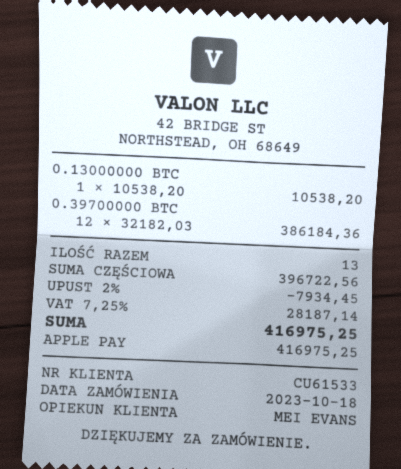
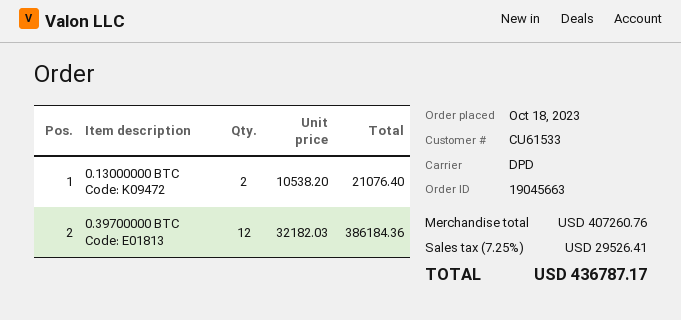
0.13000000 BTC: 1 x 10538.20 = 10538.20 -> 2 x 10538.20 = 21076.40
subtotal: 396722.56 -> 407260.76
discount: 2% = 7934.45 -> none
tax: 7.25% = 28187.14 -> 7.25% = 29526.41
total: 416975.25 -> 436787.17

